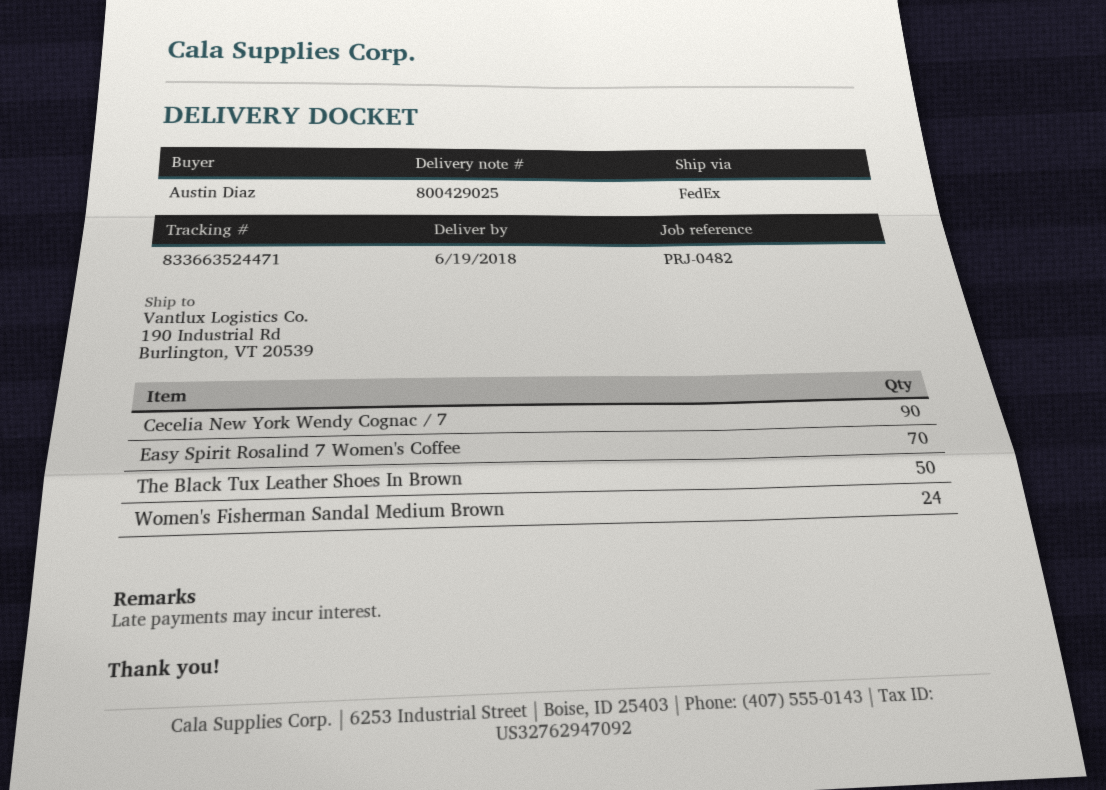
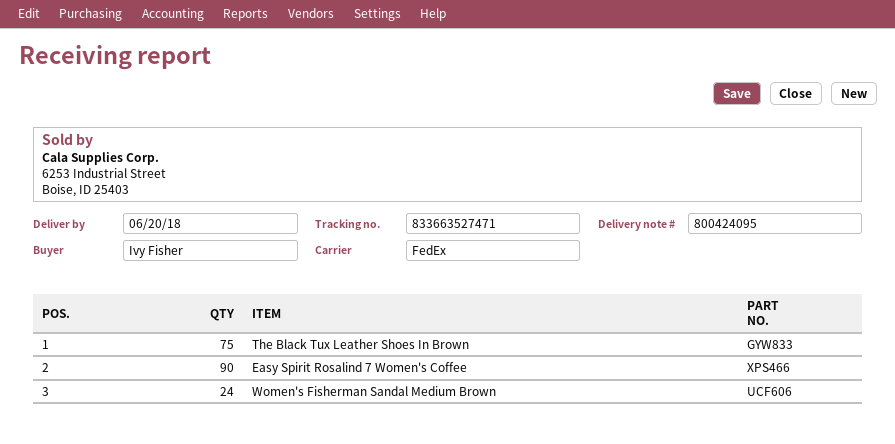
delivery note number: 800429025 -> 800424095
delivery date: 2018-06-19 -> 2018-06-20
ordered by: Austin Diaz -> Ivy Fisher
tracking number: 833663524471 -> 833663527471
Cecelia New York Wendy Cognac / 7: 90 -> none
Easy Spirit Rosalind 7 Women's Coffee: 70 -> 90
The Black Tux Leather Shoes In Brown: 50 -> 75

